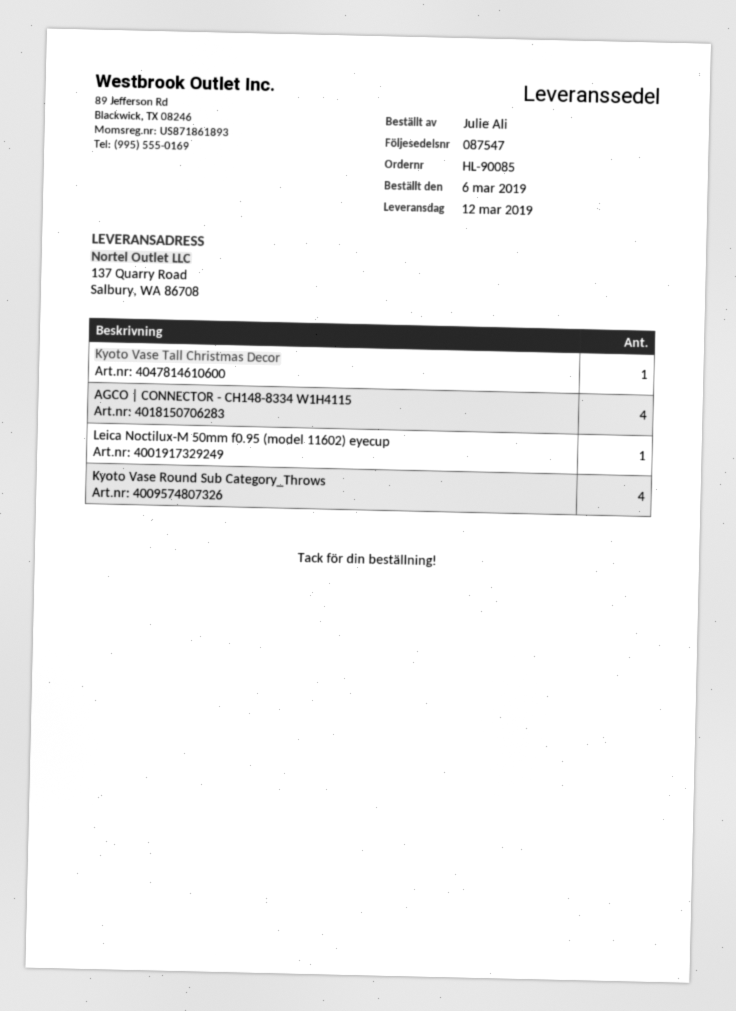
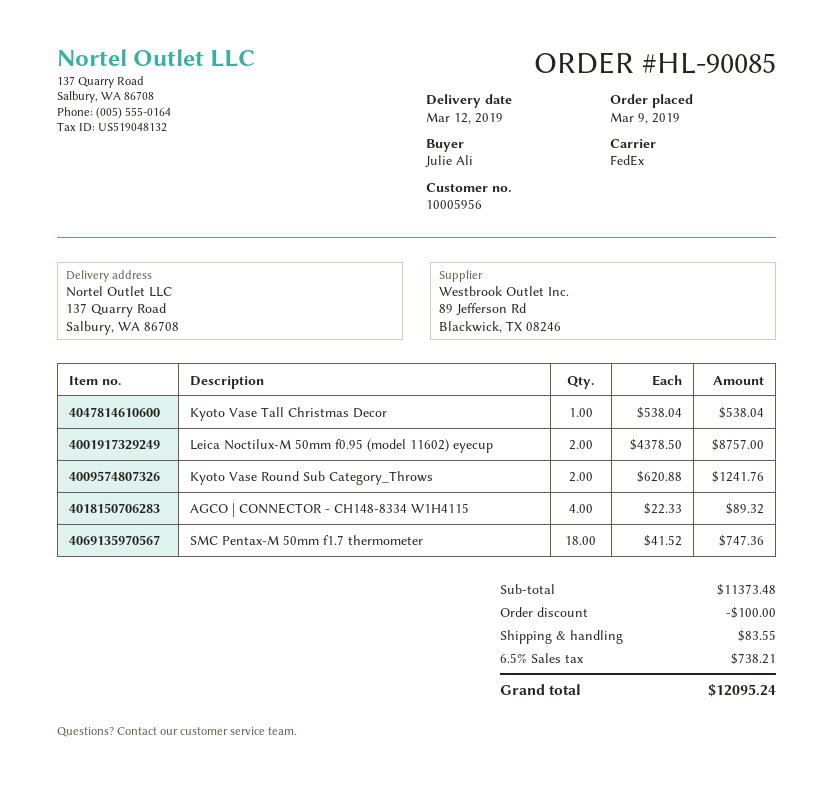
order date: 2019-03-06 -> 2019-03-09
Leica Noctilux-M 50mm f0.95 (model 11602) eyecup: 1 -> 2
Kyoto Vase Round Sub Category_Throws: 4 -> 2
SMC Pentax-M 50mm f1.7 thermometer: none -> 18

